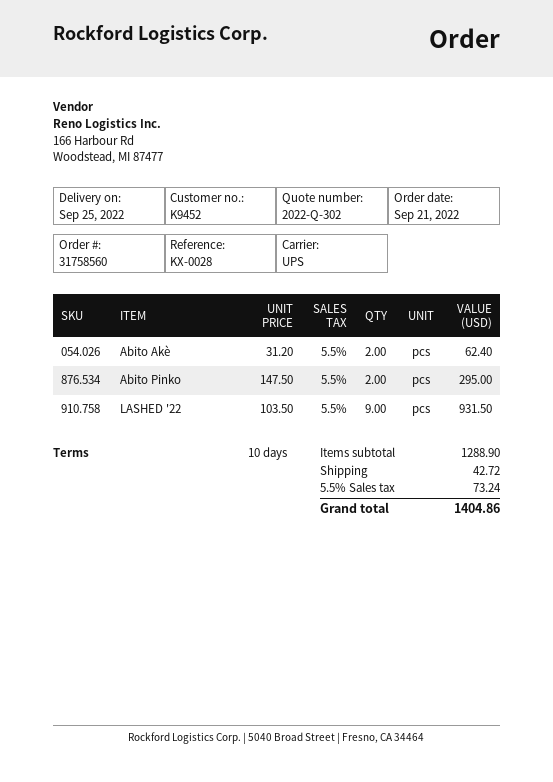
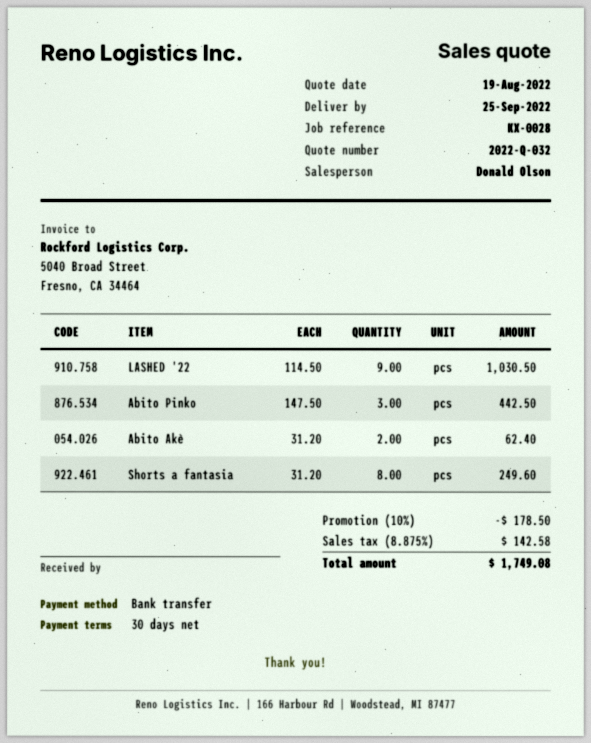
quote number: 2022-Q-302 -> 2022-Q-032
payment terms: 10 days -> 30 days
Abito Pinko: 2 x 147.50 = 295.00 -> 3 x 147.50 = 442.50
LASHED '22: 9 x 103.50 = 931.50 -> 9 x 114.50 = 1030.50
Shorts a fantasia: none -> 8 x 31.20 = 249.60
discount: none -> 10% = 178.50
shipping: 42.72 -> none
tax: 5.5% = 73.24 -> 8.875% = 142.58
total: 1404.86 -> 1749.08

